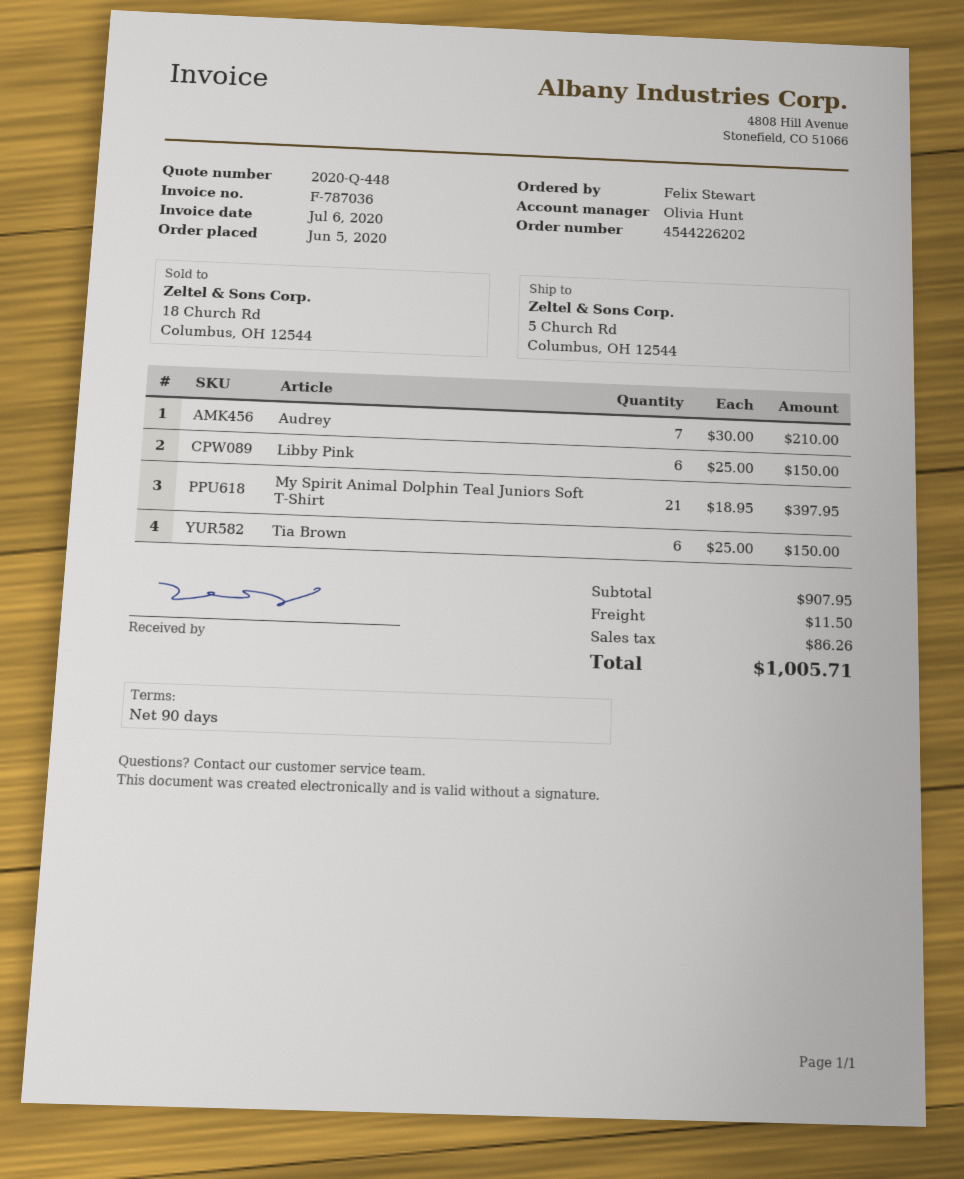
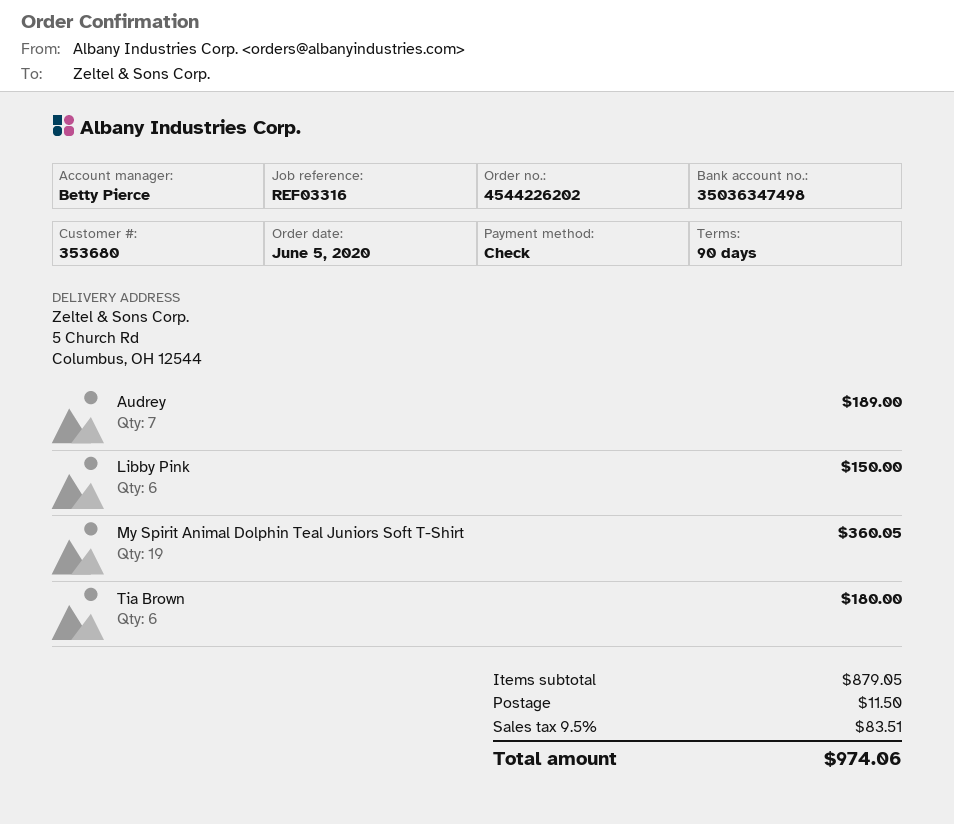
sales rep: Olivia Hunt -> Betty Pierce
Audrey: 7 for 210.00 -> 7 for 189.00
My Spirit Animal Dolphin Teal Juniors Soft T-Shirt: 21 for 397.95 -> 19 for 360.05
Tia Brown: 6 for 150.00 -> 6 for 180.00
subtotal: 907.95 -> 879.05
tax: 86.26 -> 83.51
total: 1005.71 -> 974.06

